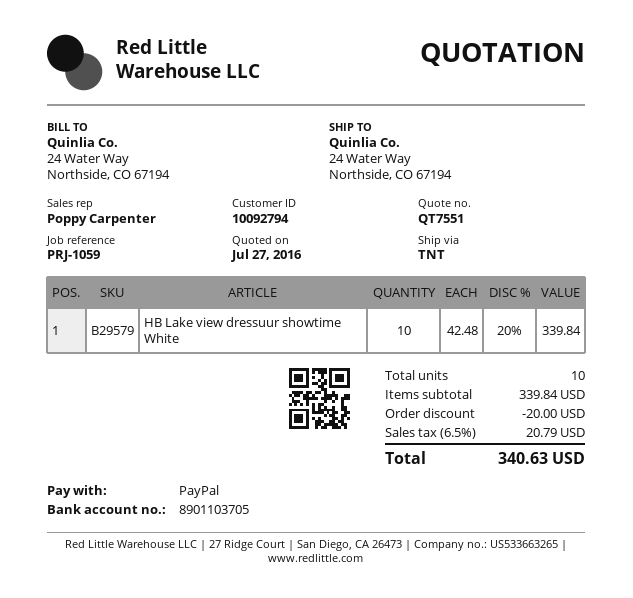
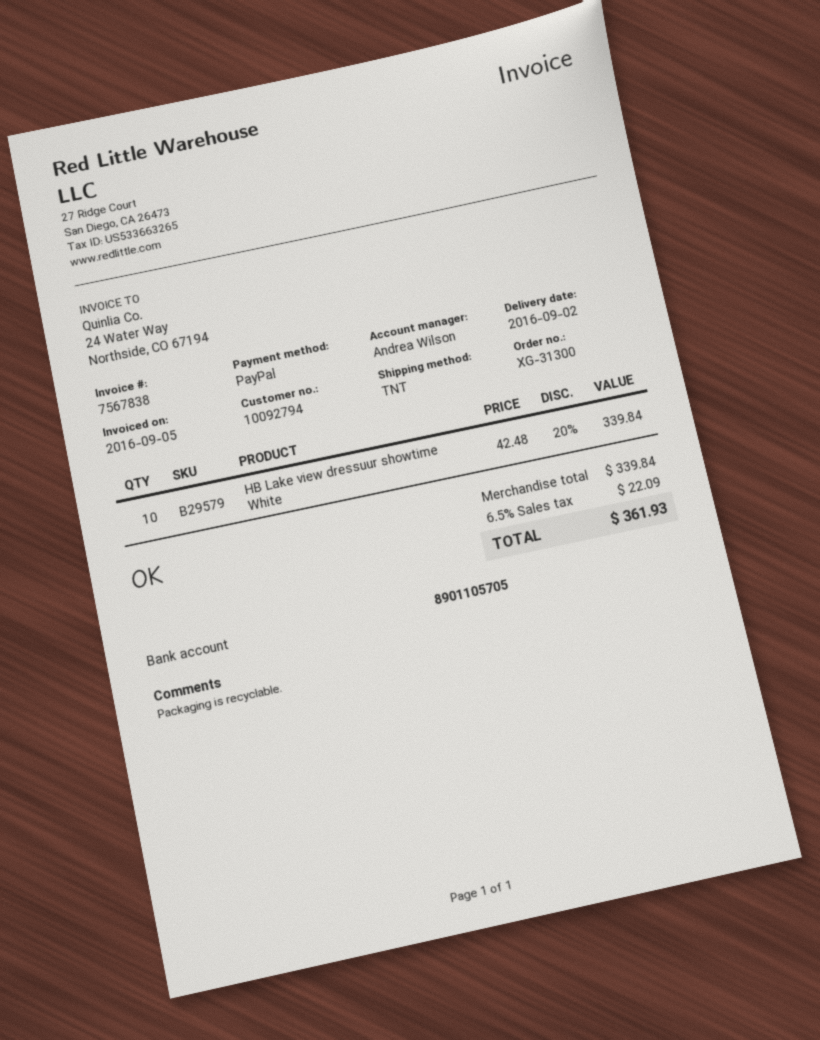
sales rep: Poppy Carpenter -> Andrea Wilson
bank account: 8901103705 -> 8901105705
discount: 20.00 -> none
tax: 6.5% = 20.79 -> 6.5% = 22.09
total: 340.63 -> 361.93

